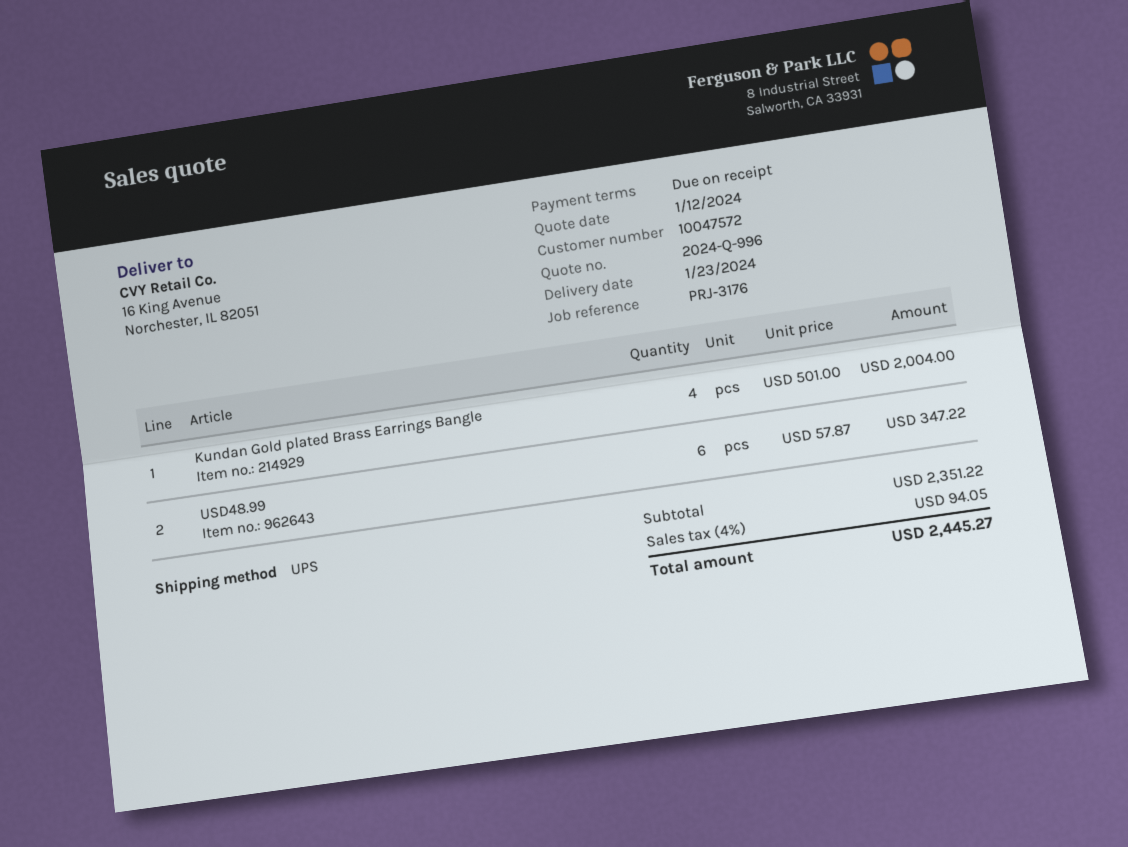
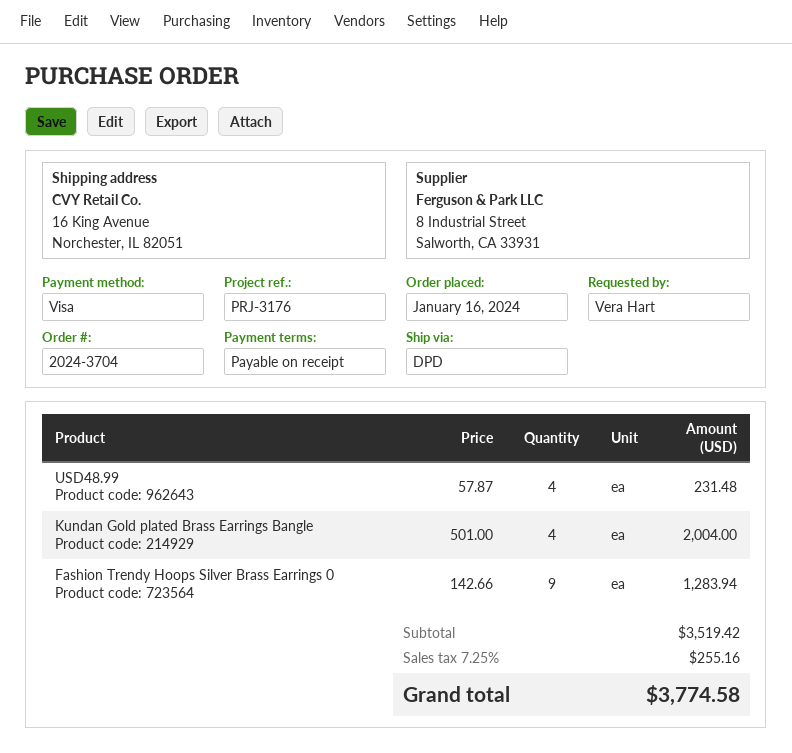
shipping method: UPS -> DPD
USD48.99: 6 x 57.87 = 347.22 -> 4 x 57.87 = 231.48
Fashion Trendy Hoops Silver Brass Earrings 0: none -> 9 x 142.66 = 1283.94
subtotal: 2351.22 -> 3519.42
tax: 4% = 94.05 -> 7.25% = 255.16
total: 2445.27 -> 3774.58

